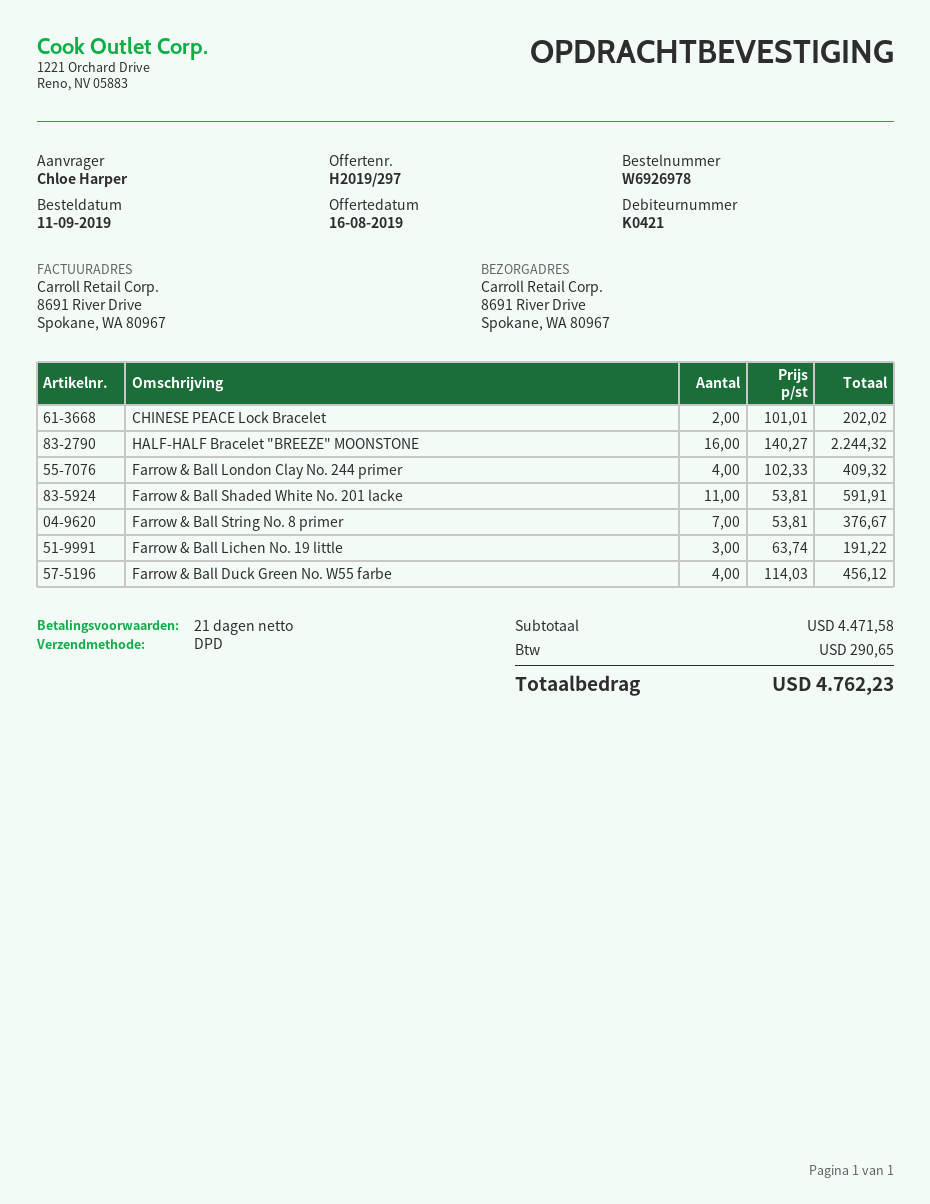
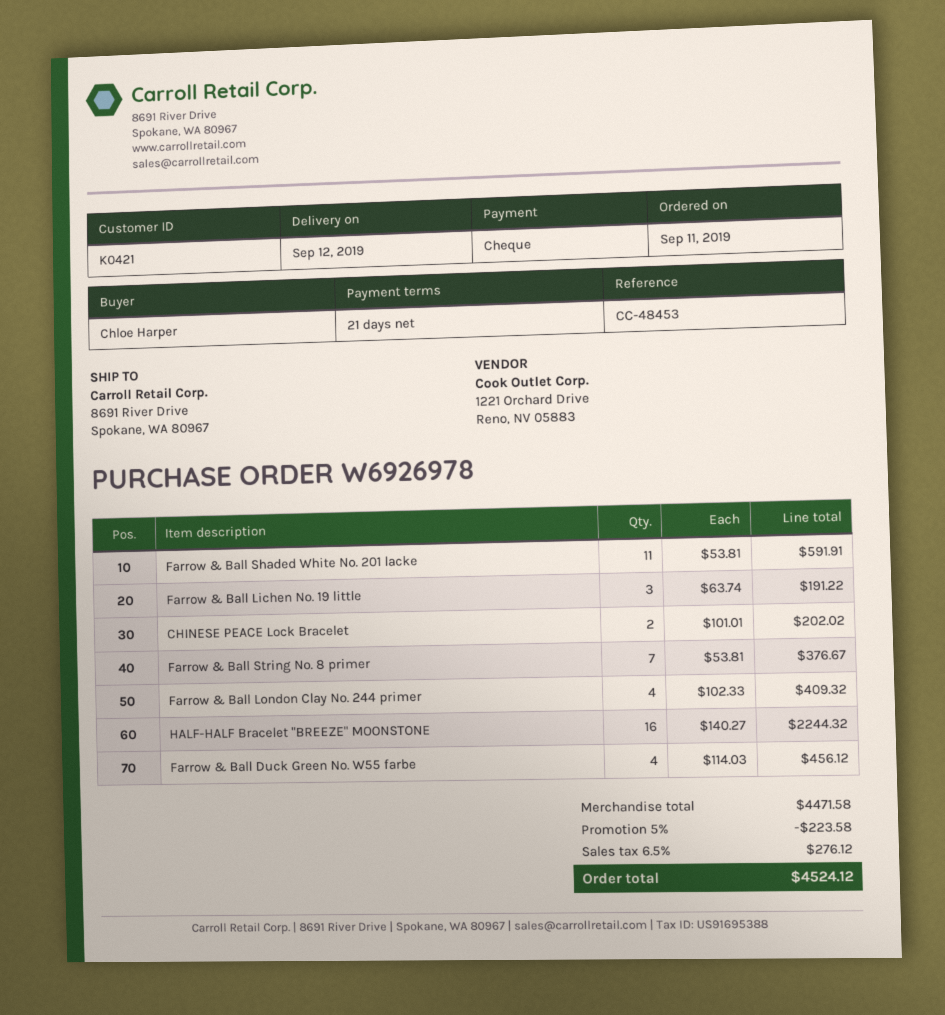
discount: none -> 5% = 223.58
tax: 290.65 -> 276.12
total: 4762.23 -> 4524.12

